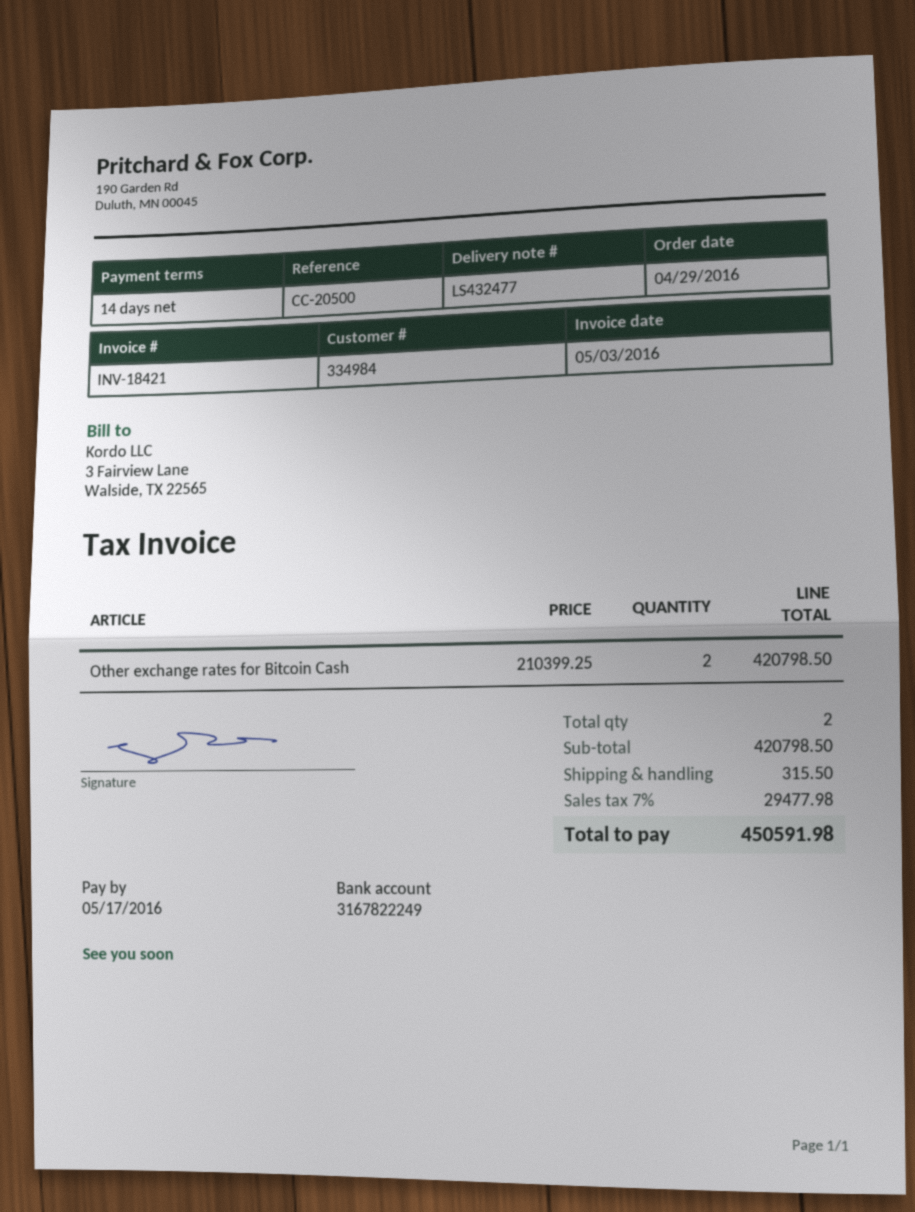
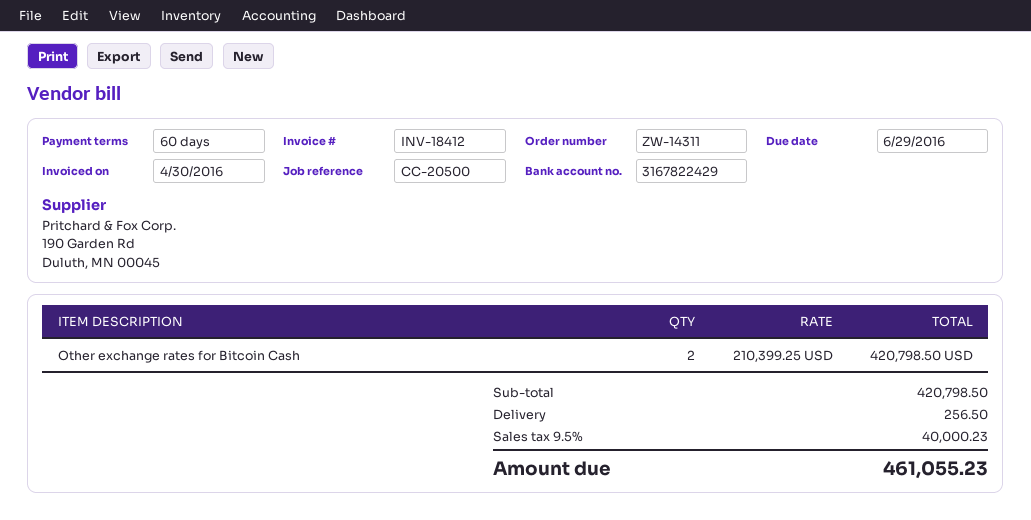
invoice number: INV-18421 -> INV-18412
invoice date: 2016-05-03 -> 2016-04-30
payment terms: 14 days -> 60 days
due date: 2016-05-17 -> 2016-06-29
bank account: 3167822249 -> 3167822429
shipping: 315.50 -> 256.50
tax: 7% = 29477.98 -> 9.5% = 40000.23
total: 450591.98 -> 461055.23

